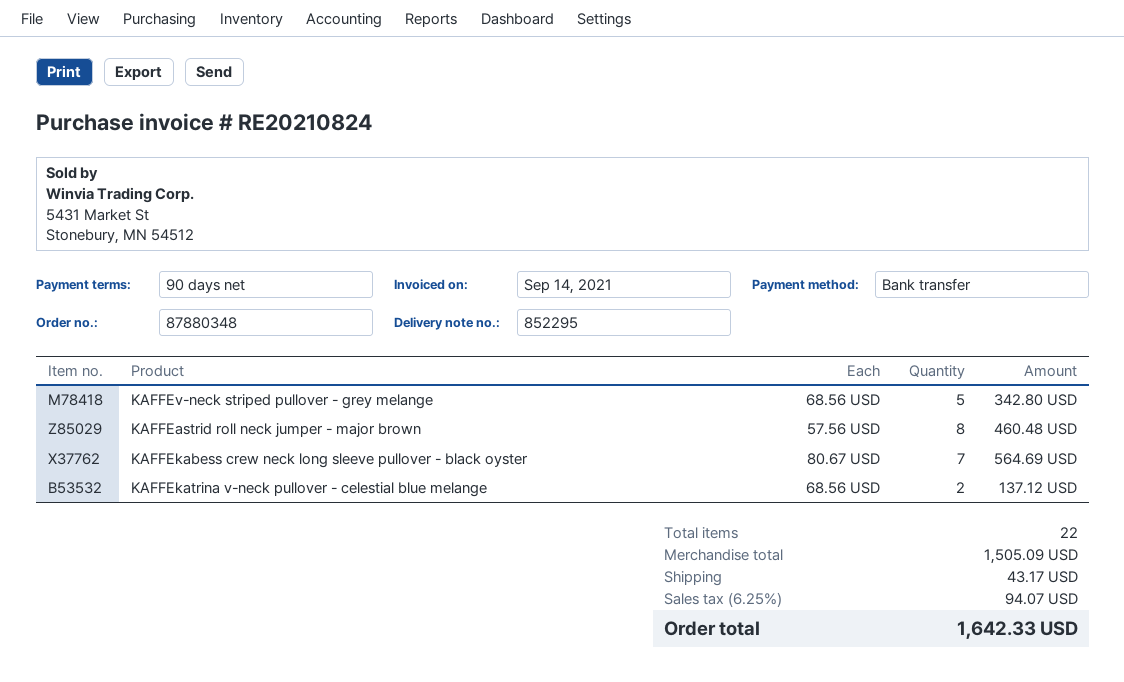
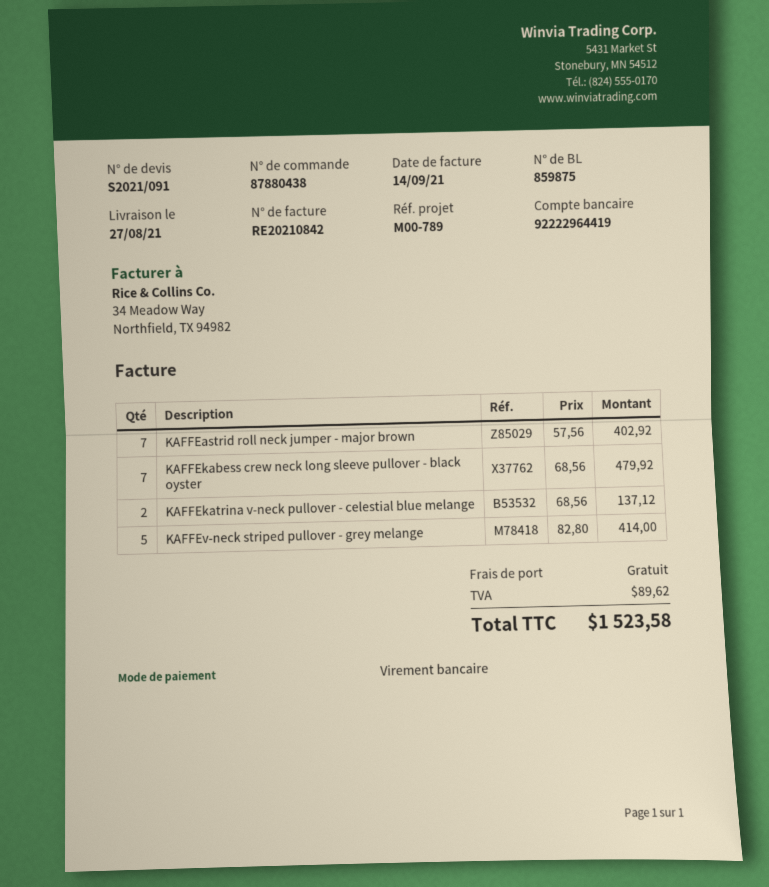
order number: 87880348 -> 87880438
delivery note number: 852295 -> 859875
invoice number: RE20210824 -> RE20210842
KAFFEv-neck striped pullover - grey melange: 5 x 68.56 = 342.80 -> 5 x 82.80 = 414.00
KAFFEastrid roll neck jumper - major brown: 8 x 57.56 = 460.48 -> 7 x 57.56 = 402.92
KAFFEkabess crew neck long sleeve pullover - black oyster: 7 x 80.67 = 564.69 -> 7 x 68.56 = 479.92
shipping: 43.17 -> 0.00
tax: 94.07 -> 89.62
total: 1642.33 -> 1523.58

